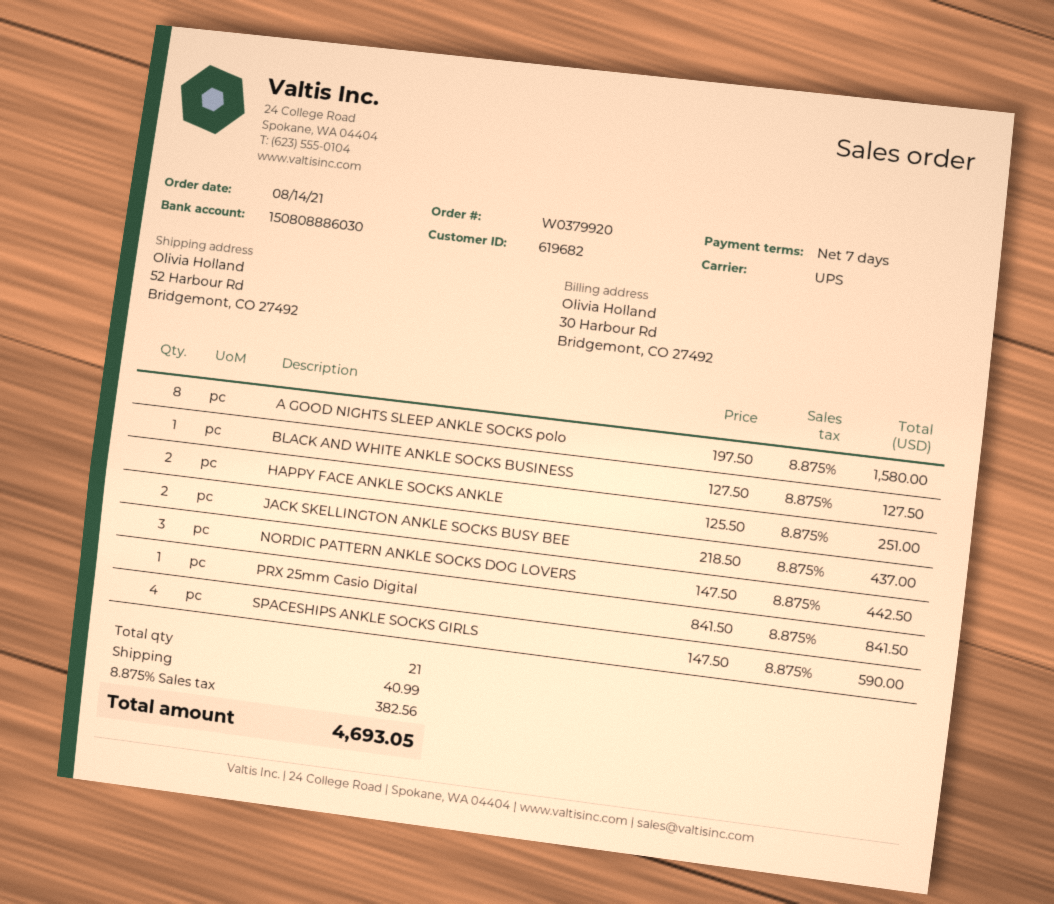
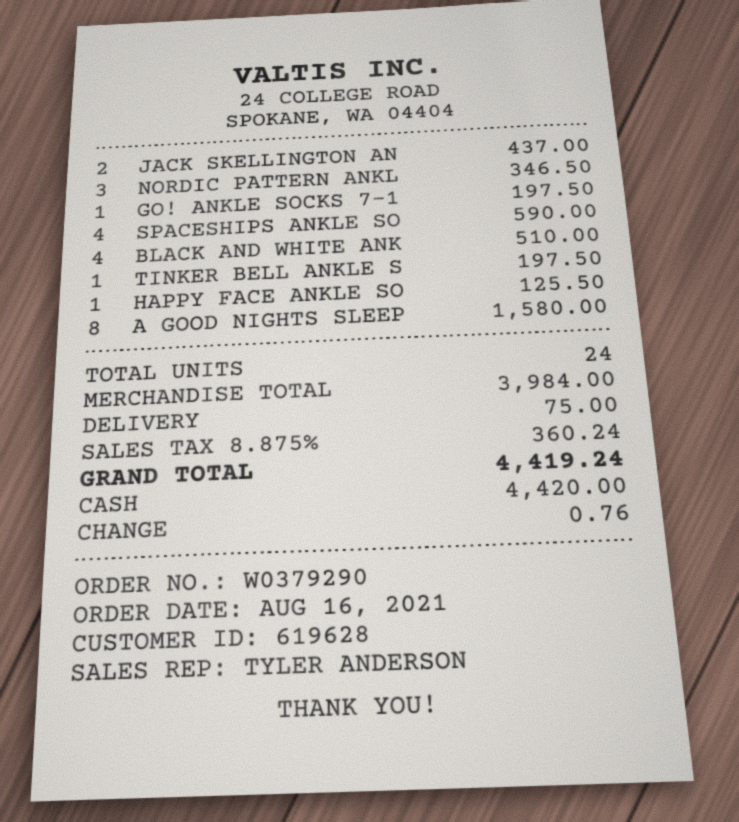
order number: W0379920 -> W0379290
order date: 2021-08-14 -> 2021-08-16
customer number: 619682 -> 619628
BLACK AND WHITE ANKLE SOCKS BUSINESS: 1 for 127.50 -> 4 for 510.00
HAPPY FACE ANKLE SOCKS ANKLE: 2 for 251.00 -> 1 for 125.50
NORDIC PATTERN ANKLE SOCKS DOG LOVERS: 3 for 442.50 -> 3 for 346.50
PRX 25mm Casio Digital: 1 for 841.50 -> none
GO! ANKLE SOCKS 7-1: none -> 1 for 197.50
TINKER BELL ANKLE S: none -> 1 for 197.50
total quantity: 21 -> 24
shipping: 40.99 -> 75.00
tax: 8.875% = 382.56 -> 8.875% = 360.24
total: 4693.05 -> 4419.24

